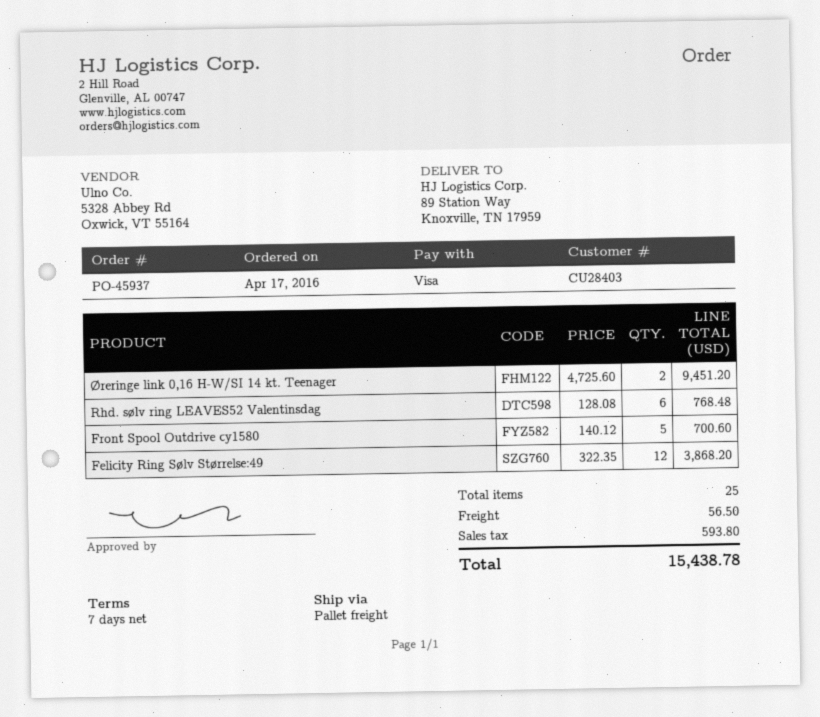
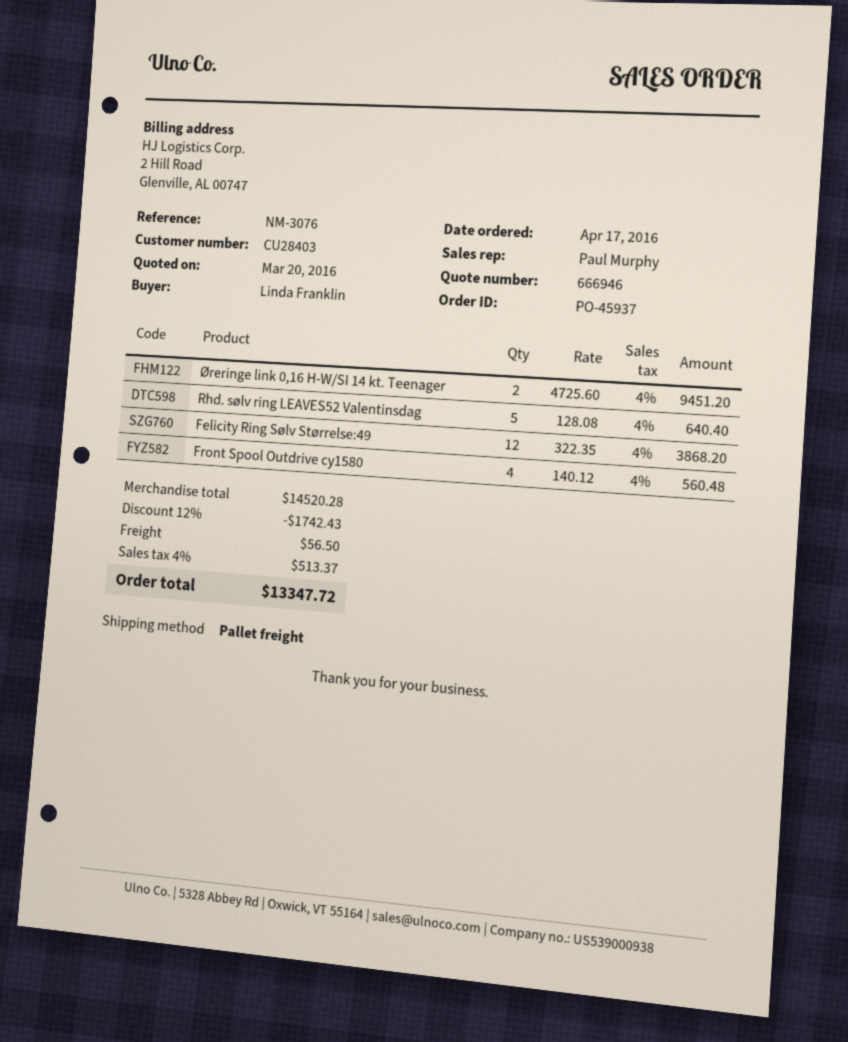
Rhd. sølv ring LEAVES52 Valentinsdag: 6 x 128.08 = 768.48 -> 5 x 128.08 = 640.40
Front Spool Outdrive cy1580: 5 x 140.12 = 700.60 -> 4 x 140.12 = 560.48
discount: none -> 12% = 1742.43
tax: 593.80 -> 513.37
total: 15438.78 -> 13347.72

